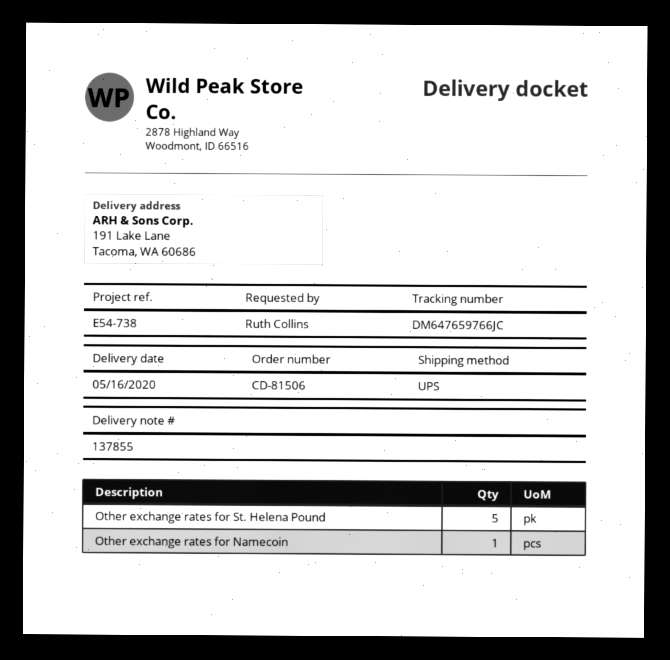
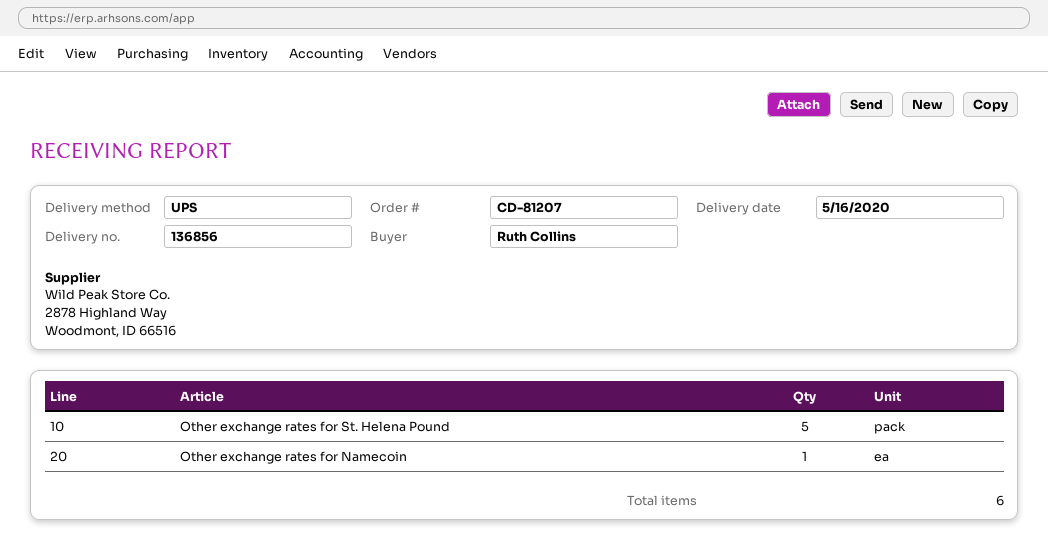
order number: CD-81506 -> CD-81207
delivery note number: 137855 -> 136856

